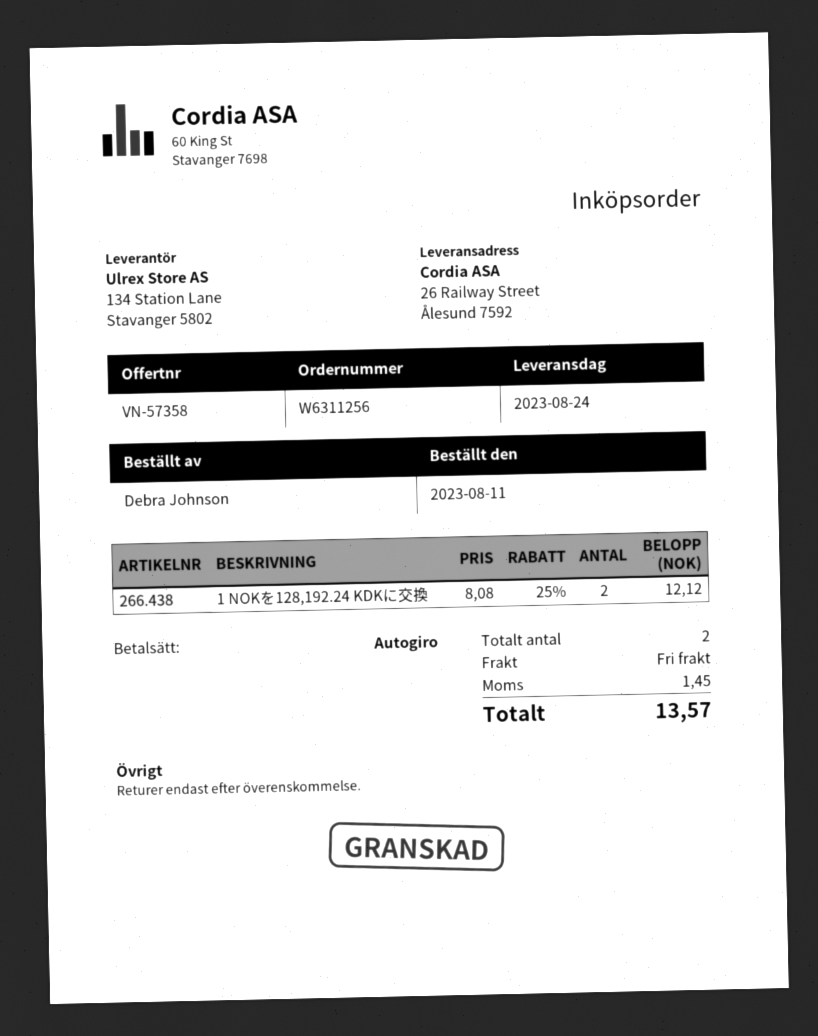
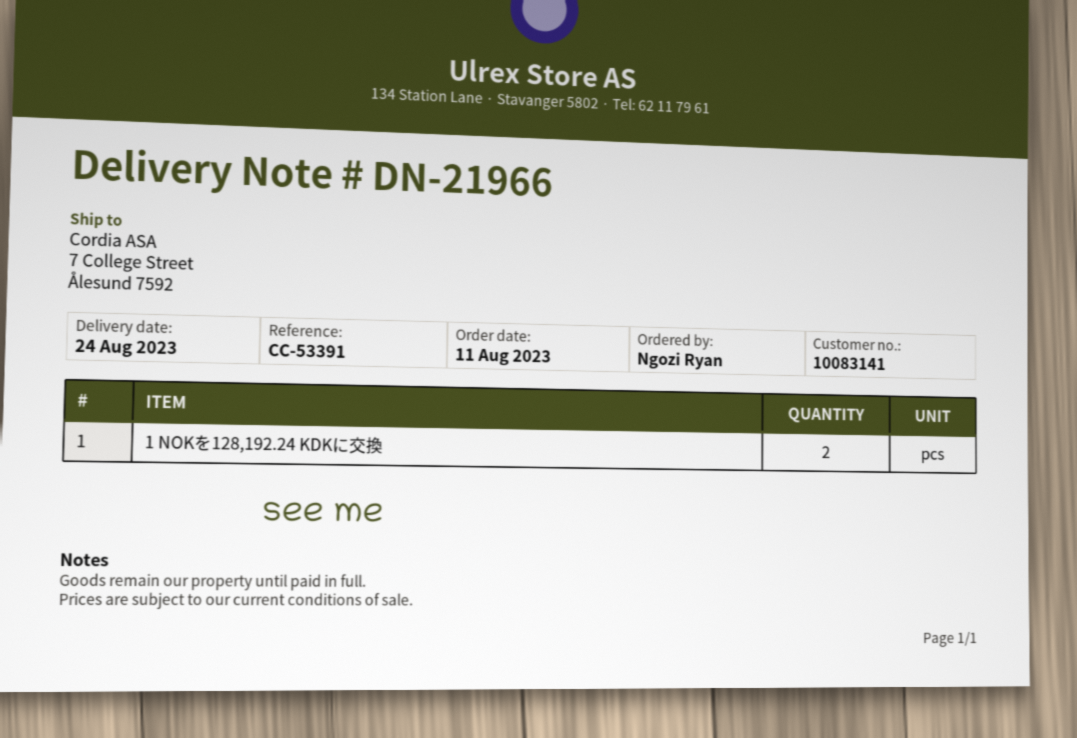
ordered by: Debra Johnson -> Ngozi Ryan
ship to: 26 Railway Street, Ålesund 7592 -> 7 College Street, Ålesund 7592

